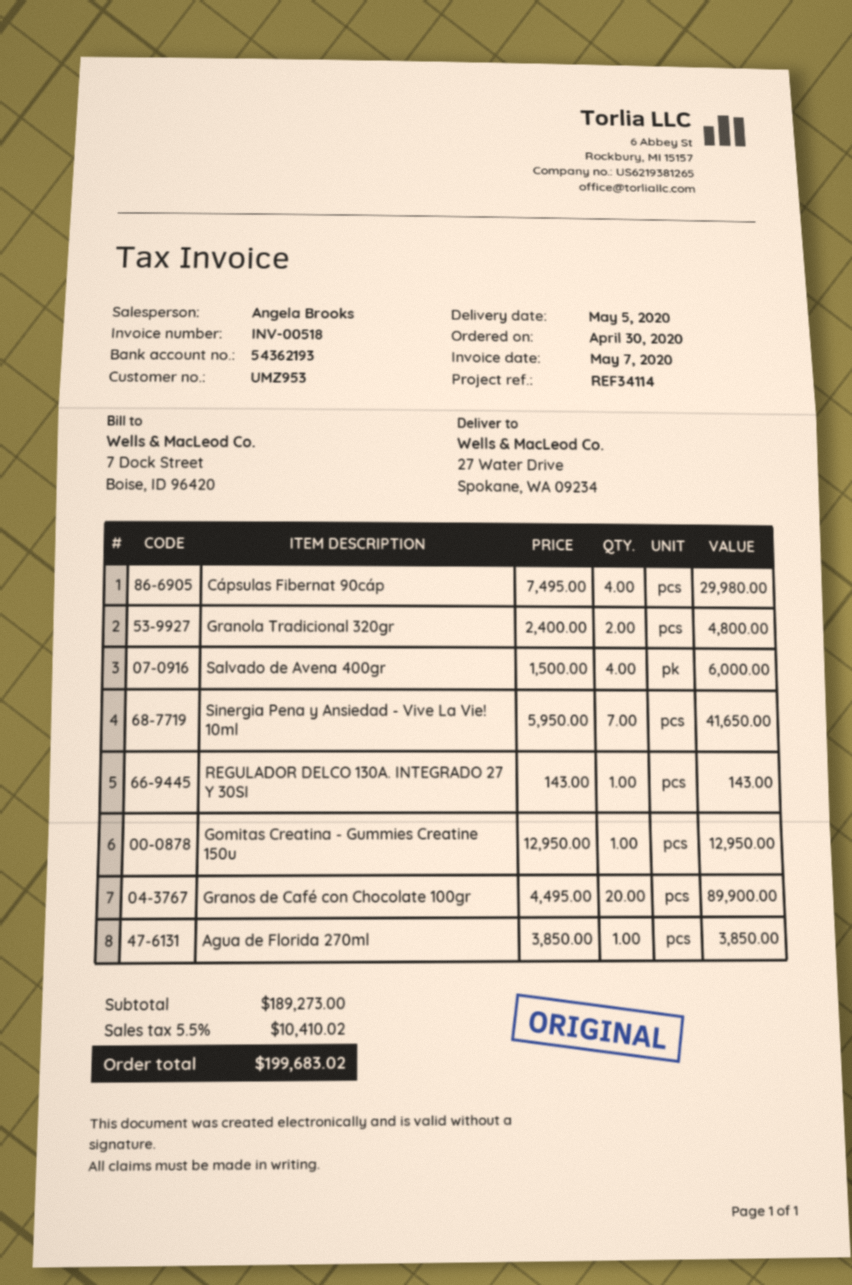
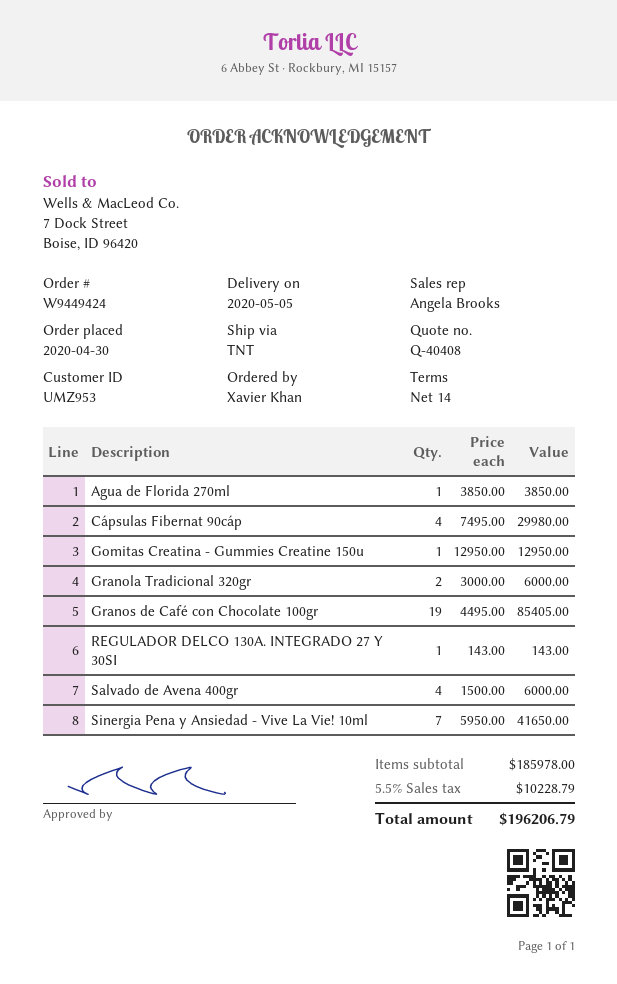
Granola Tradicional 320gr: 2 x 2400.00 = 4800.00 -> 2 x 3000.00 = 6000.00
Granos de Café con Chocolate 100gr: 20 x 4495.00 = 89900.00 -> 19 x 4495.00 = 85405.00
subtotal: 189273.00 -> 185978.00
tax: 5.5% = 10410.02 -> 5.5% = 10228.79
total: 199683.02 -> 196206.79

